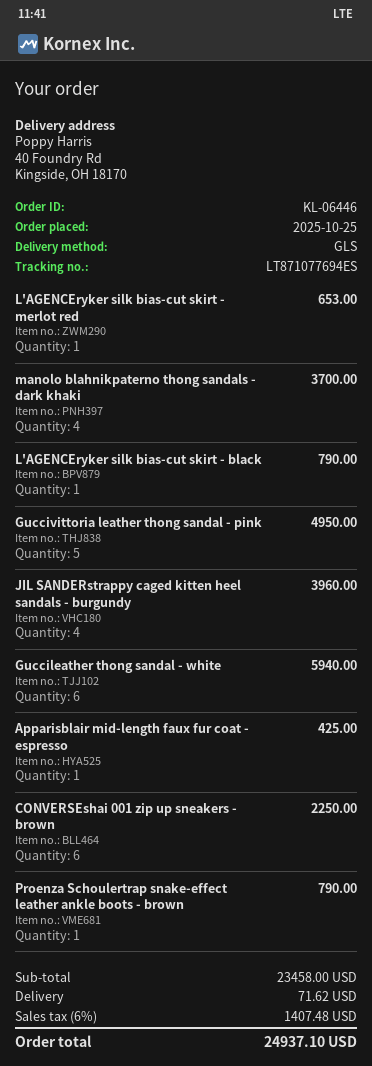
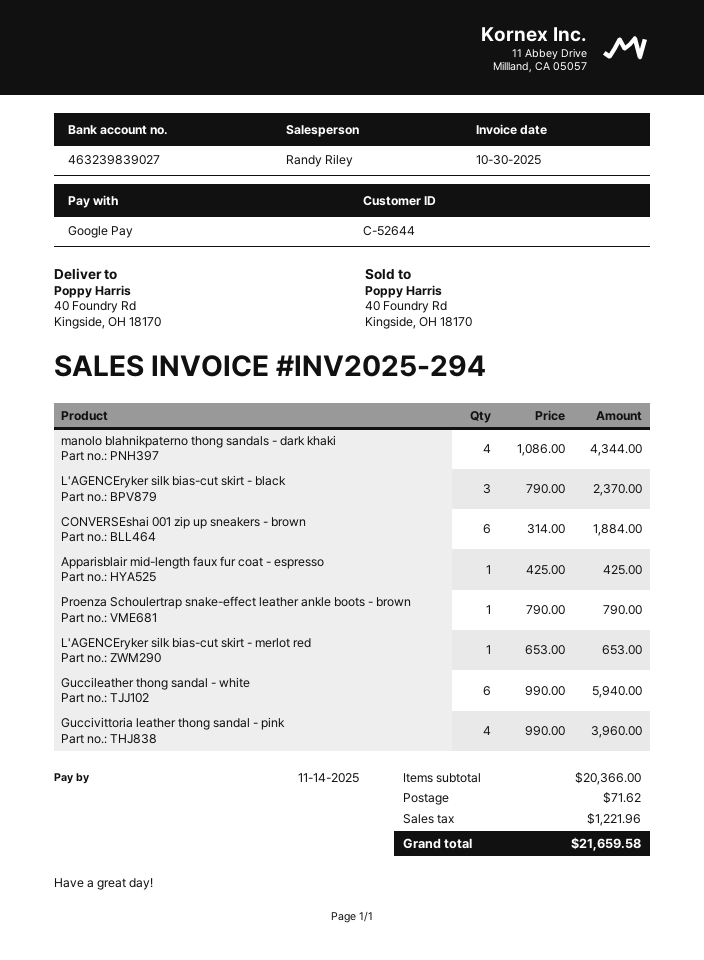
manolo blahnikpaterno thong sandals - dark khaki: 4 for 3700.00 -> 4 for 4344.00
L'AGENCEryker silk bias-cut skirt - black: 1 for 790.00 -> 3 for 2370.00
Guccivittoria leather thong sandal - pink: 5 for 4950.00 -> 4 for 3960.00
JIL SANDERstrappy caged kitten heel sandals - burgundy: 4 for 3960.00 -> none
CONVERSEshai 001 zip up sneakers - brown: 6 for 2250.00 -> 6 for 1884.00
subtotal: 23458.00 -> 20366.00
tax: 1407.48 -> 1221.96
total: 24937.10 -> 21659.58

